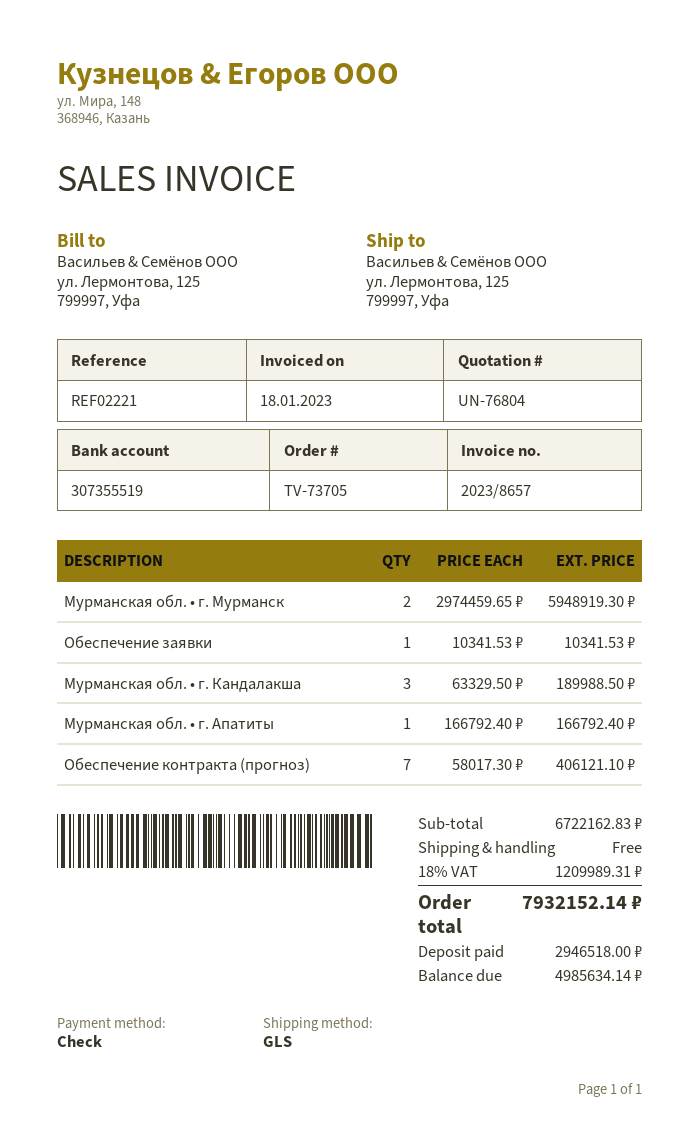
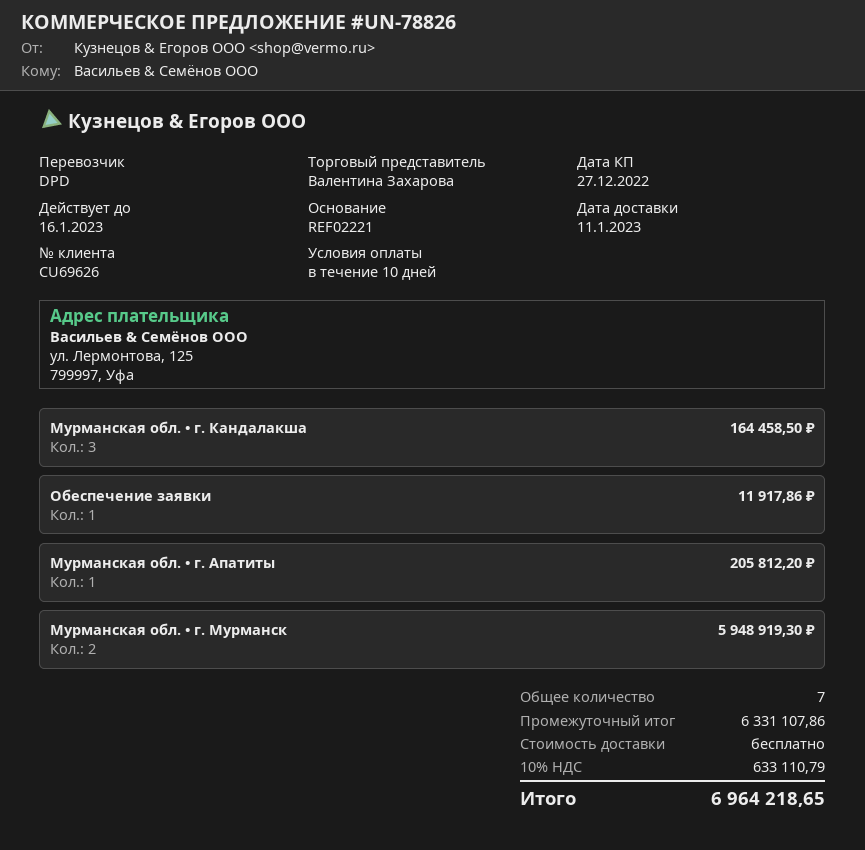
quote number: UN-76804 -> UN-78826
shipping method: GLS -> DPD
Обеспечение заявки: 1 for 10341.53 -> 1 for 11917.86
Мурманская обл. • г. Кандалакша: 3 for 189988.50 -> 3 for 164458.50
Мурманская обл. • г. Апатиты: 1 for 166792.40 -> 1 for 205812.20
Обеспечение контракта (прогноз): 7 for 406121.10 -> none
subtotal: 6722162.83 -> 6331107.86
tax: 18% = 1209989.31 -> 10% = 633110.79
total: 7932152.14 -> 6964218.65

